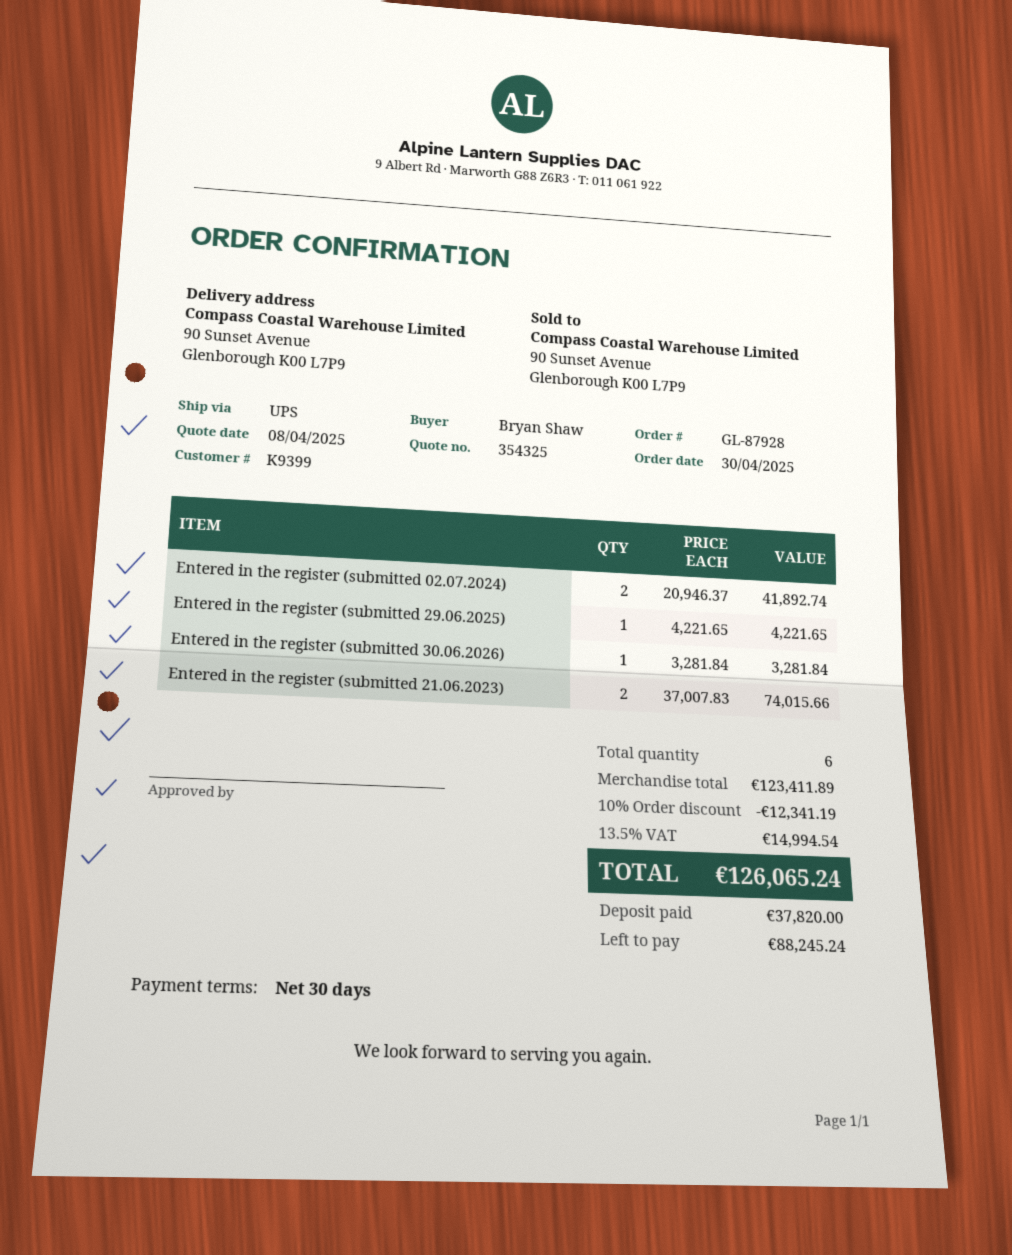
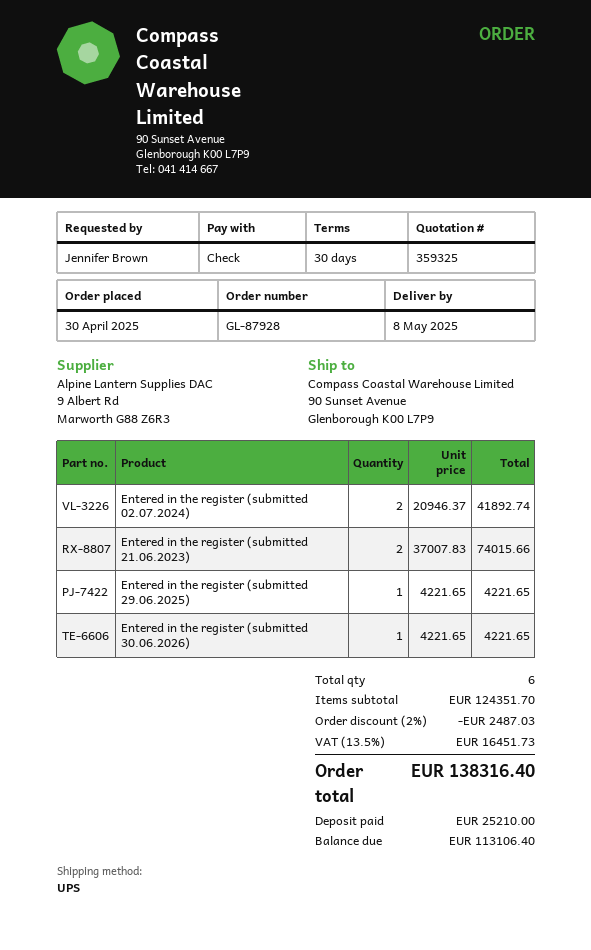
quote number: 354325 -> 359325
ordered by: Bryan Shaw -> Jennifer Brown
Entered in the register (submitted 30.06.2026): 1 x 3281.84 = 3281.84 -> 1 x 4221.65 = 4221.65
subtotal: 123411.89 -> 124351.70
discount: 10% = 12341.19 -> 2% = 2487.03
tax: 13.5% = 14994.54 -> 13.5% = 16451.73
total: 126065.24 -> 138316.40
deposit: 37820.00 -> 25210.00
balance: 88245.24 -> 113106.40

